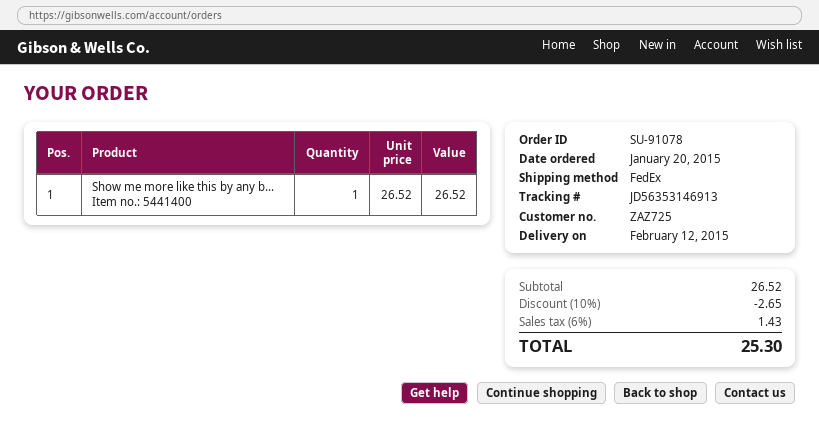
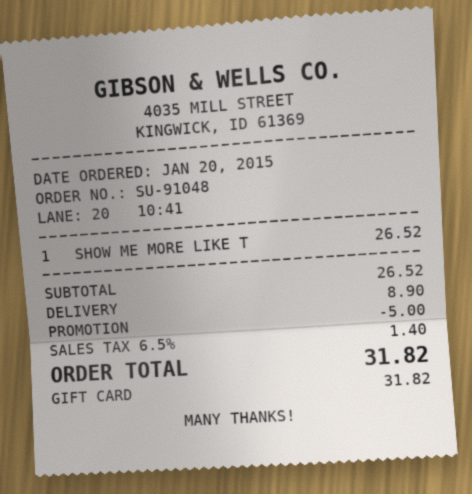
order number: SU-91078 -> SU-91048
discount: 2.65 -> 5.00
shipping: none -> 8.90
tax: 6% = 1.43 -> 6.5% = 1.40
total: 25.30 -> 31.82

